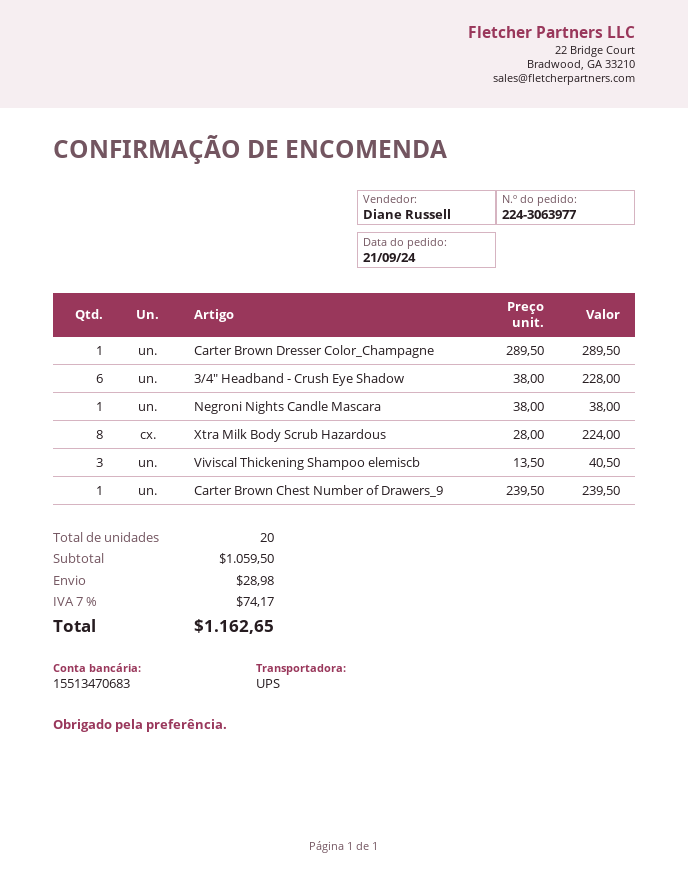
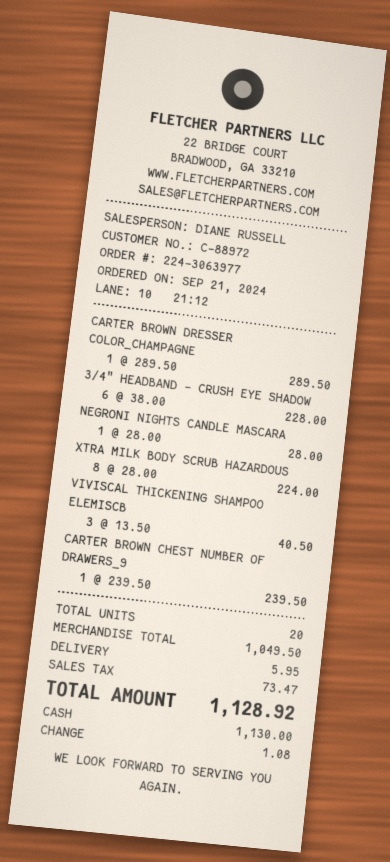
Negroni Nights Candle Mascara: 1 x 38.00 = 38.00 -> 1 x 28.00 = 28.00
subtotal: 1059.50 -> 1049.50
shipping: 28.98 -> 5.95
tax: 74.17 -> 73.47
total: 1162.65 -> 1128.92

